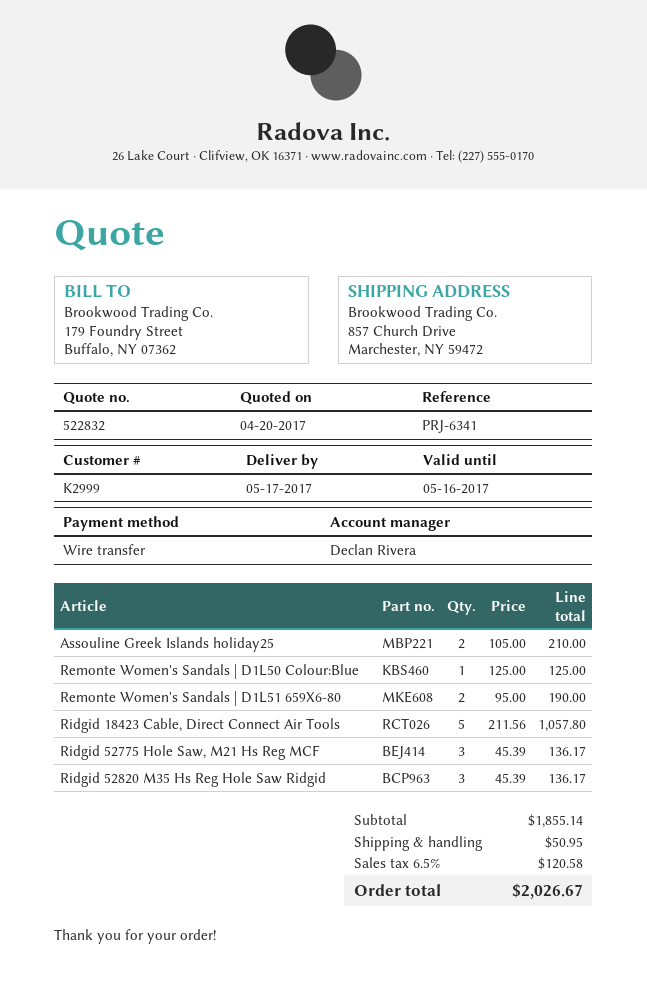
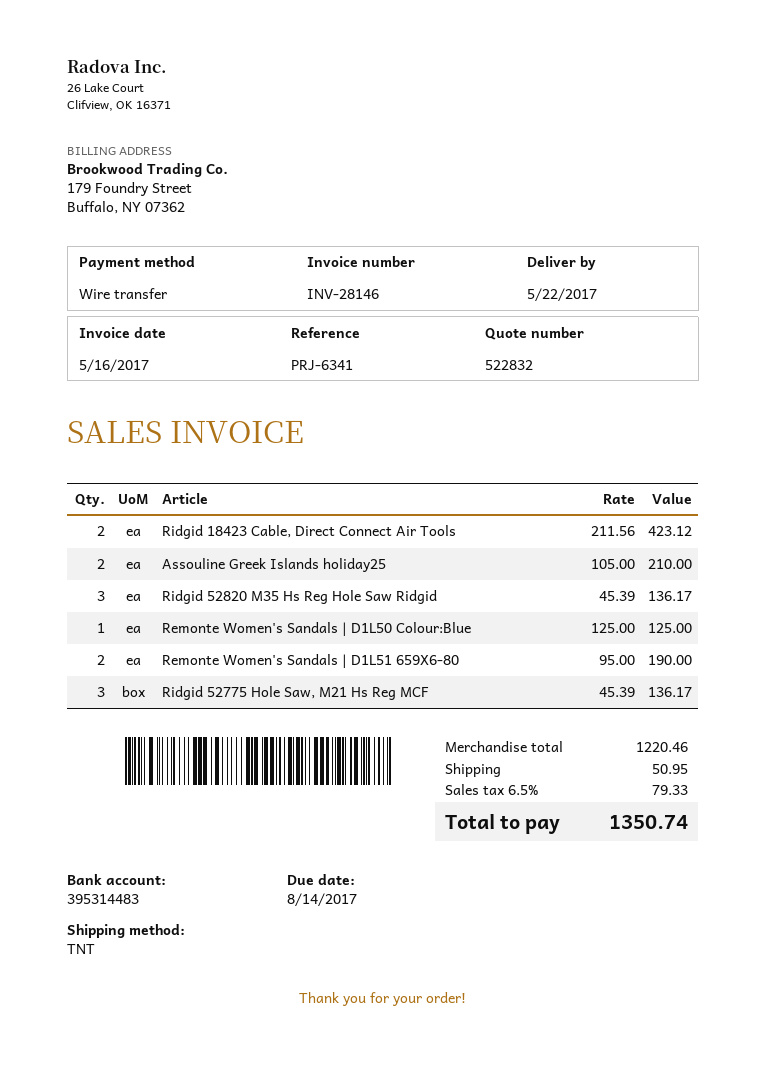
delivery date: 2017-05-17 -> 2017-05-22
Ridgid 18423 Cable, Direct Connect Air Tools: 5 x 211.56 = 1057.80 -> 2 x 211.56 = 423.12
subtotal: 1855.14 -> 1220.46
tax: 6.5% = 120.58 -> 6.5% = 79.33
total: 2026.67 -> 1350.74

